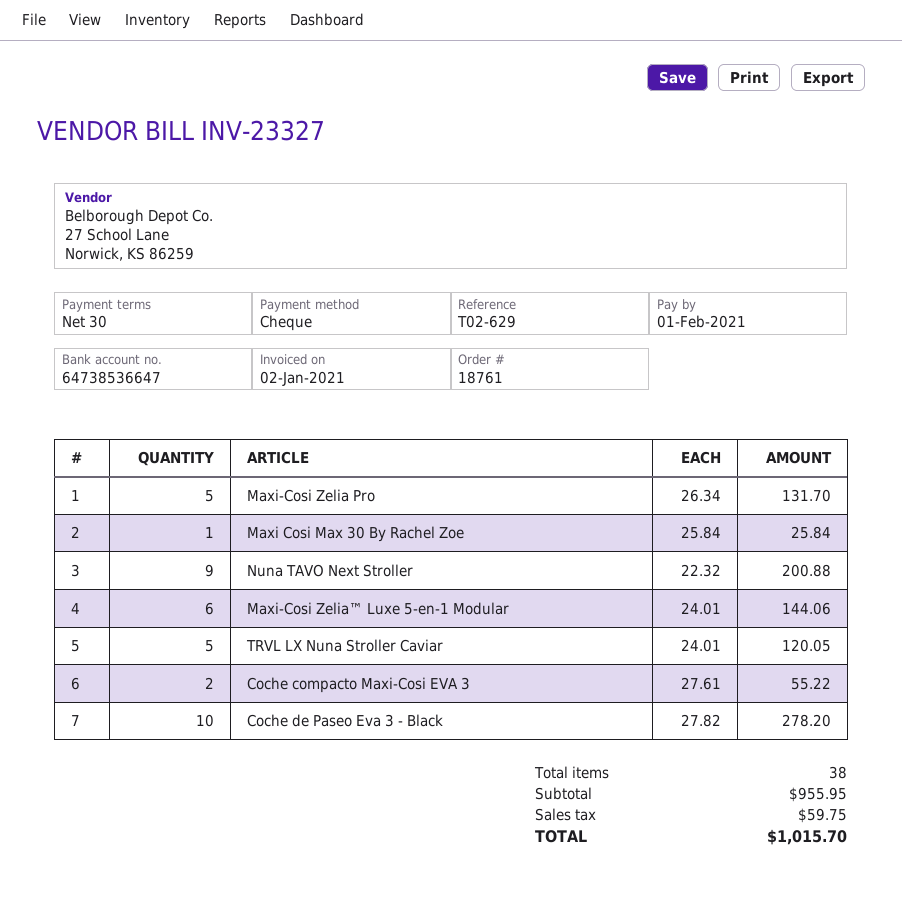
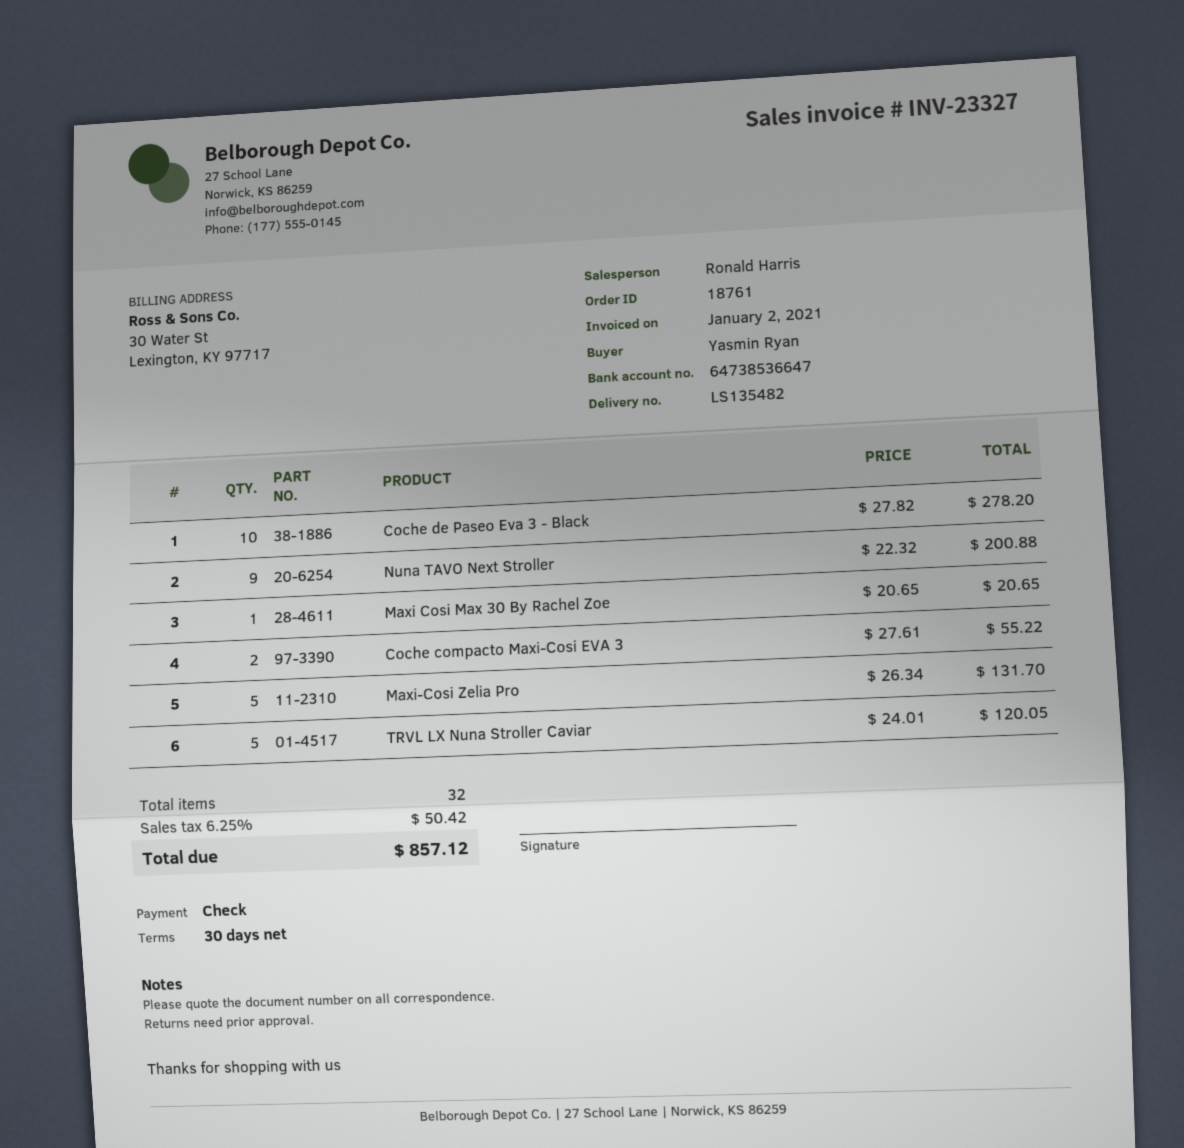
Maxi Cosi Max 30 By Rachel Zoe: 1 x 25.84 = 25.84 -> 1 x 20.65 = 20.65
Maxi-Cosi Zelia™ Luxe 5-en-1 Modular: 6 x 24.01 = 144.06 -> none
total quantity: 38 -> 32
tax: 59.75 -> 50.42
total: 1015.70 -> 857.12

